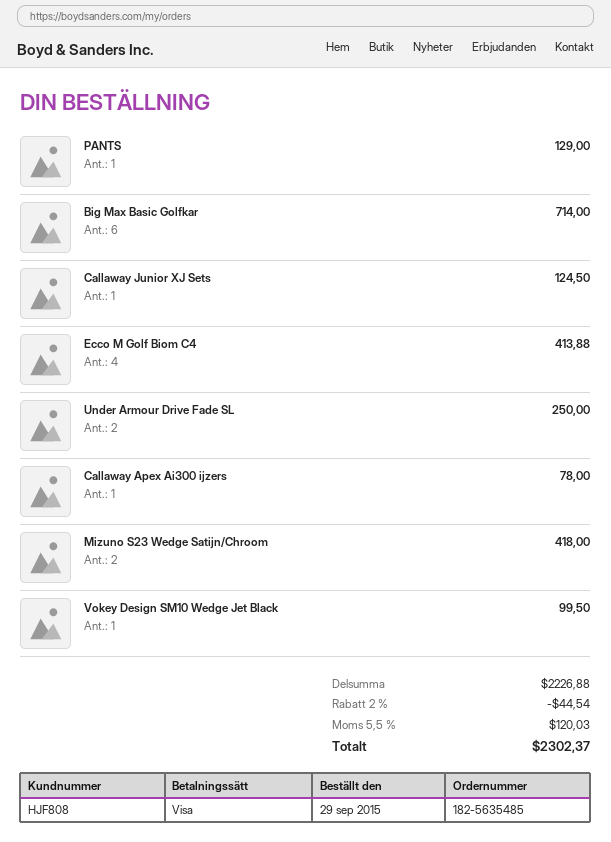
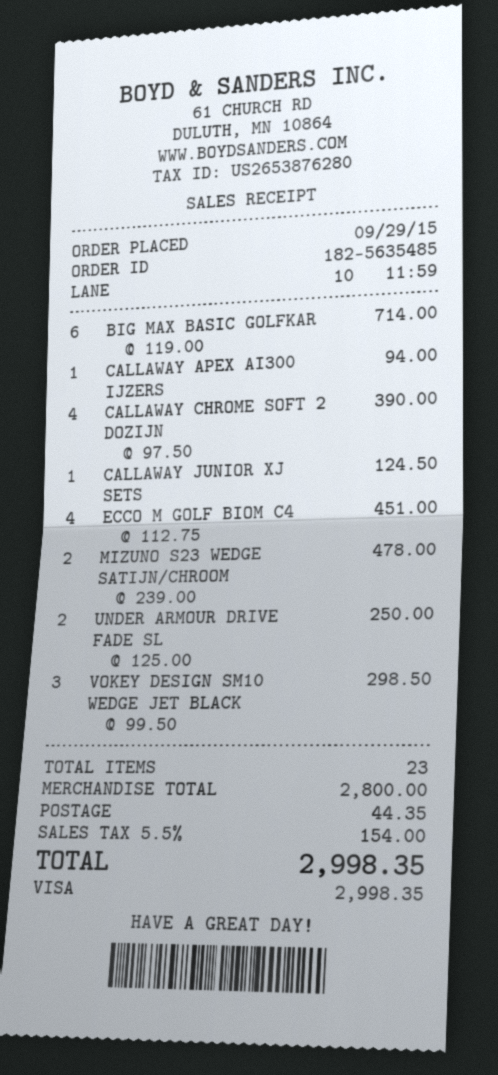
PANTS: 1 for 129.00 -> none
Ecco M Golf Biom C4: 4 for 413.88 -> 4 for 451.00
Callaway Apex Ai300 ijzers: 1 for 78.00 -> 1 for 94.00
Mizuno S23 Wedge Satijn/Chroom: 2 for 418.00 -> 2 for 478.00
Vokey Design SM10 Wedge Jet Black: 1 for 99.50 -> 3 for 298.50
CALLAWAY CHROME SOFT 2 DOZIJN: none -> 4 for 390.00
subtotal: 2226.88 -> 2800.00
discount: 2% = 44.54 -> none
shipping: none -> 44.35
tax: 5.5% = 120.03 -> 5.5% = 154.00
total: 2302.37 -> 2998.35

